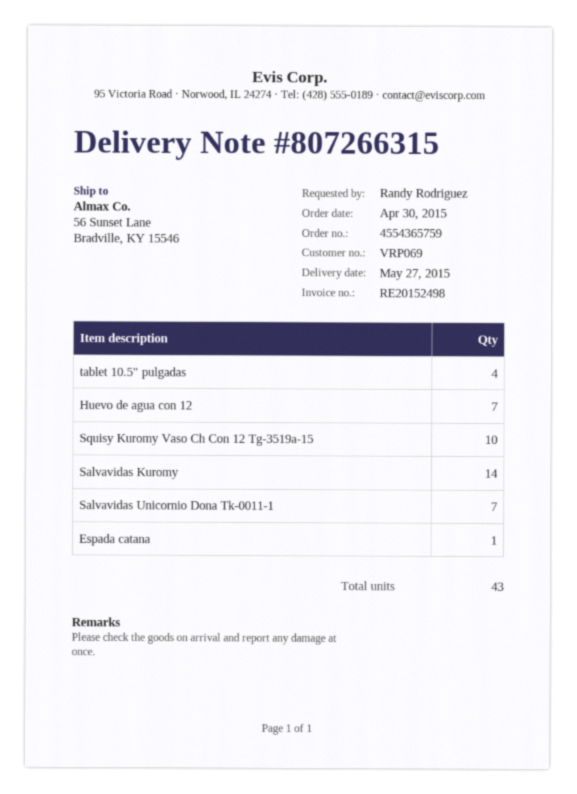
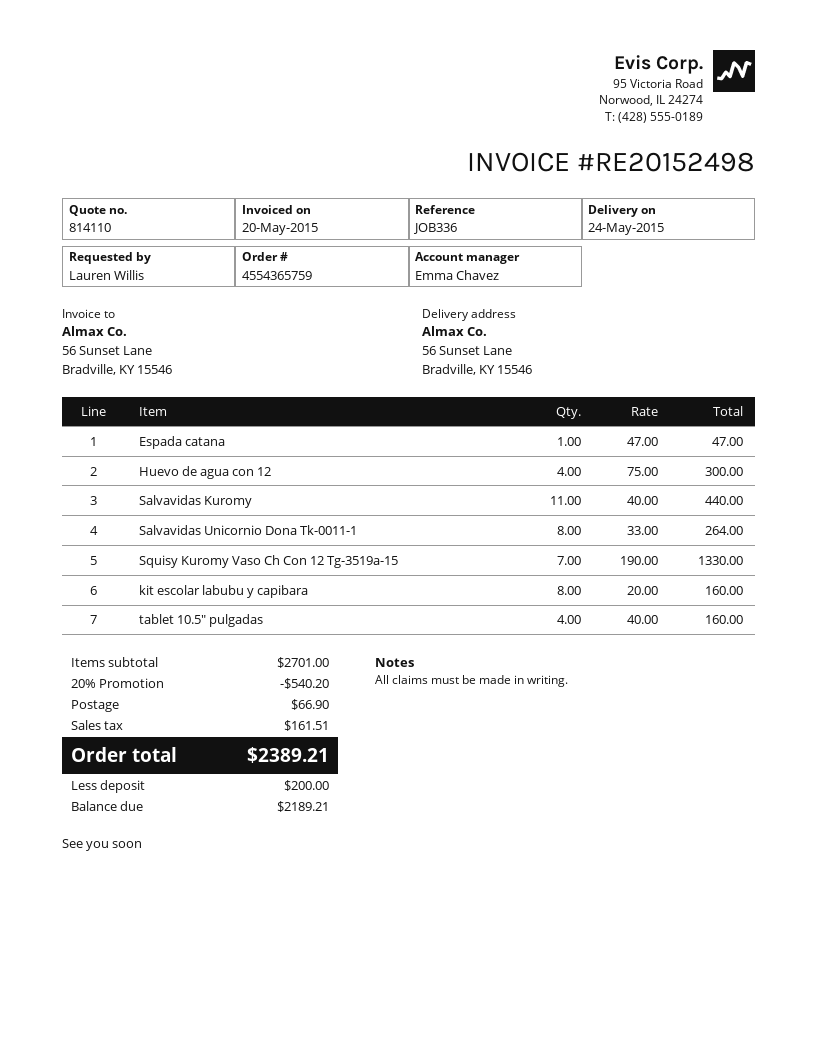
delivery date: 2015-05-27 -> 2015-05-24
ordered by: Randy Rodriguez -> Lauren Willis
Huevo de agua con 12: 7 -> 4
Squisy Kuromy Vaso Ch Con 12 Tg-3519a-15: 10 -> 7
Salvavidas Kuromy: 14 -> 11
Salvavidas Unicornio Dona Tk-0011-1: 7 -> 8
kit escolar labubu y capibara: none -> 8

